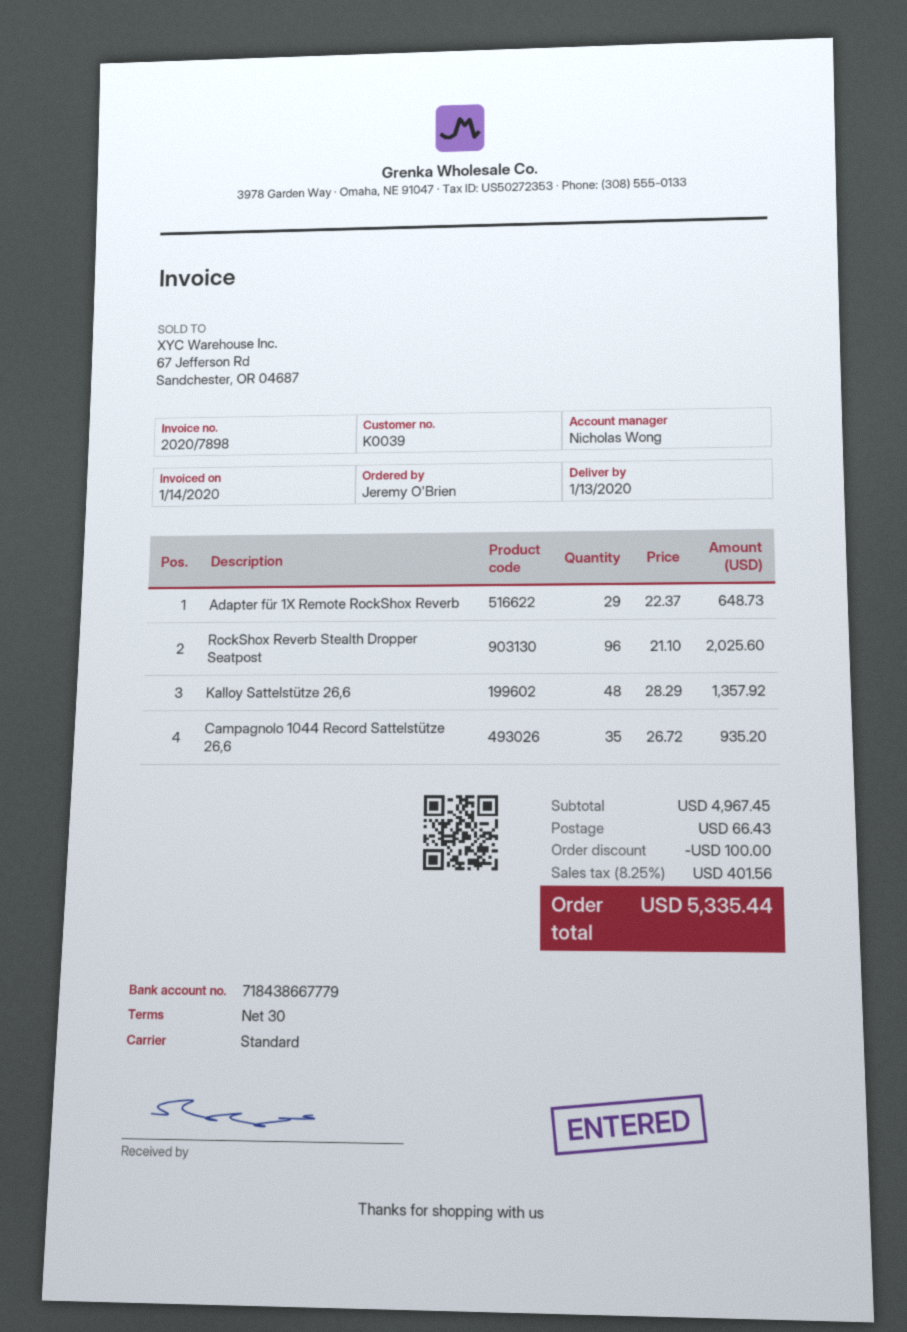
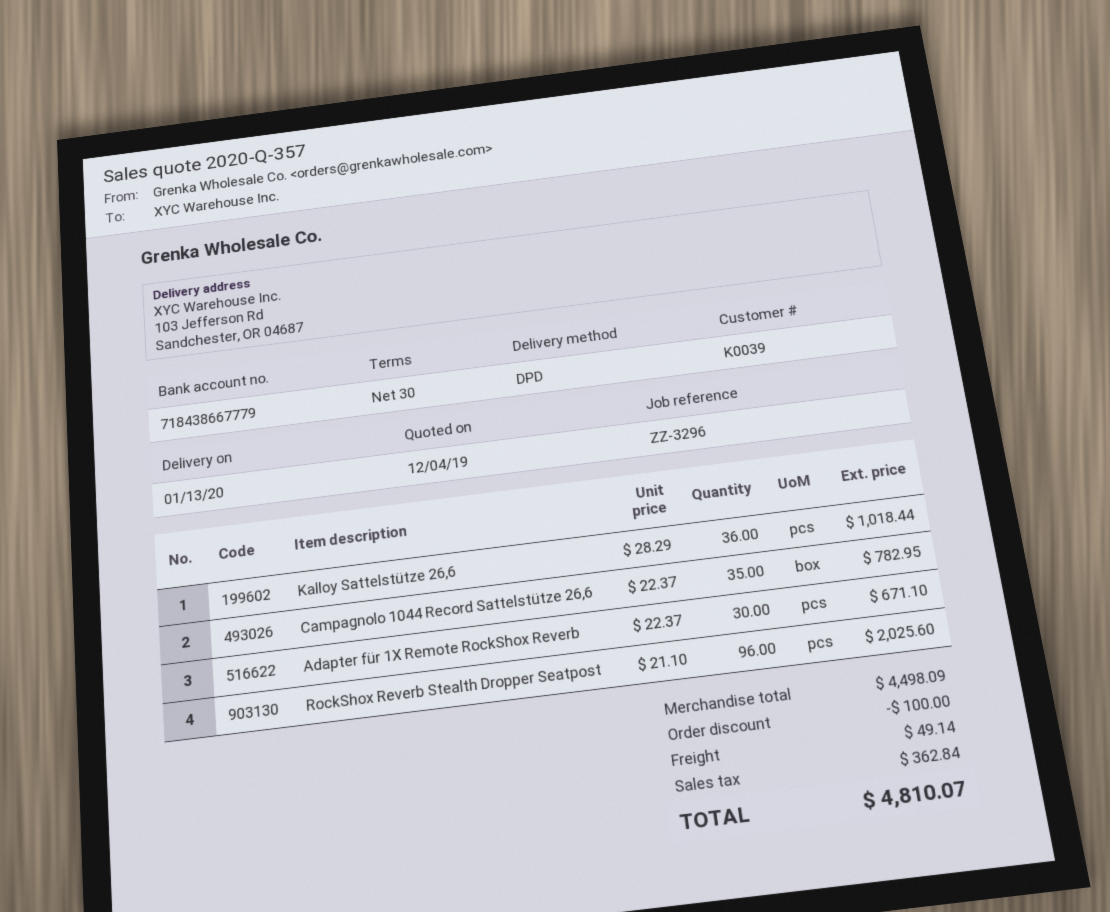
shipping method: standard -> DPD
Adapter für 1X Remote RockShox Reverb: 29 x 22.37 = 648.73 -> 30 x 22.37 = 671.10
Kalloy Sattelstütze 26,6: 48 x 28.29 = 1357.92 -> 36 x 28.29 = 1018.44
Campagnolo 1044 Record Sattelstütze 26,6: 35 x 26.72 = 935.20 -> 35 x 22.37 = 782.95
subtotal: 4967.45 -> 4498.09
shipping: 66.43 -> 49.14
tax: 401.56 -> 362.84
total: 5335.44 -> 4810.07

